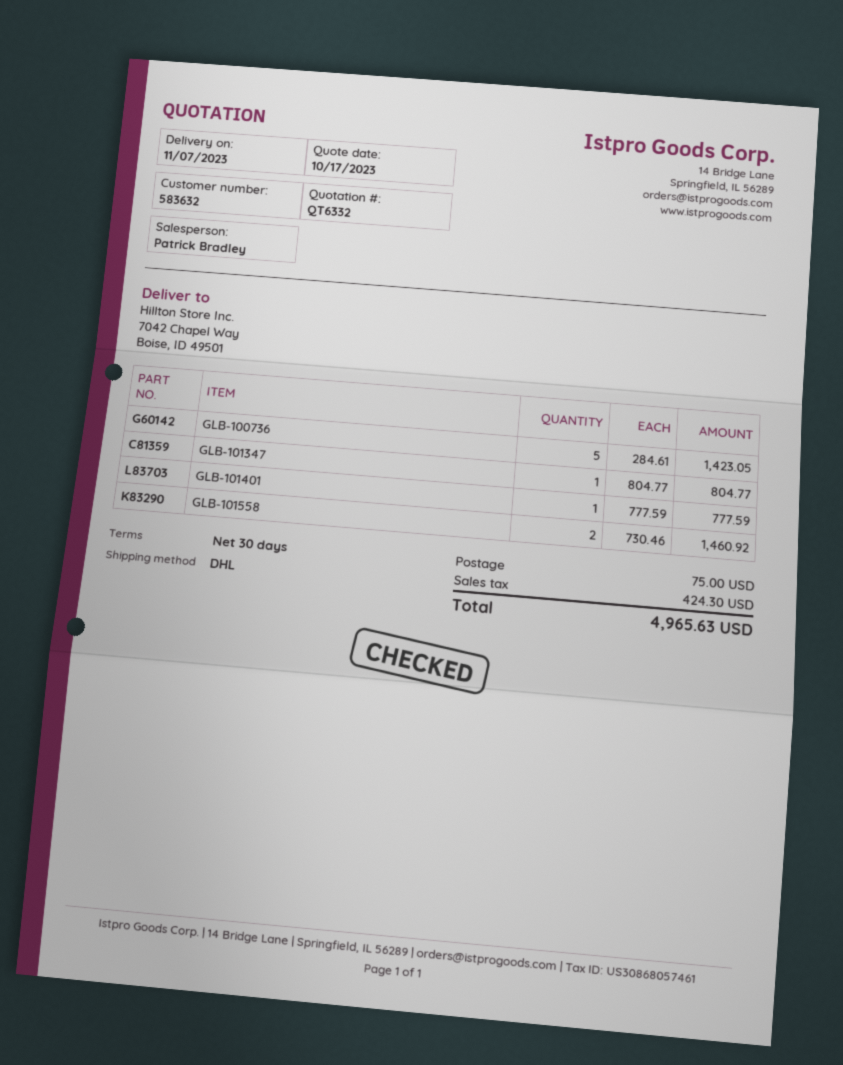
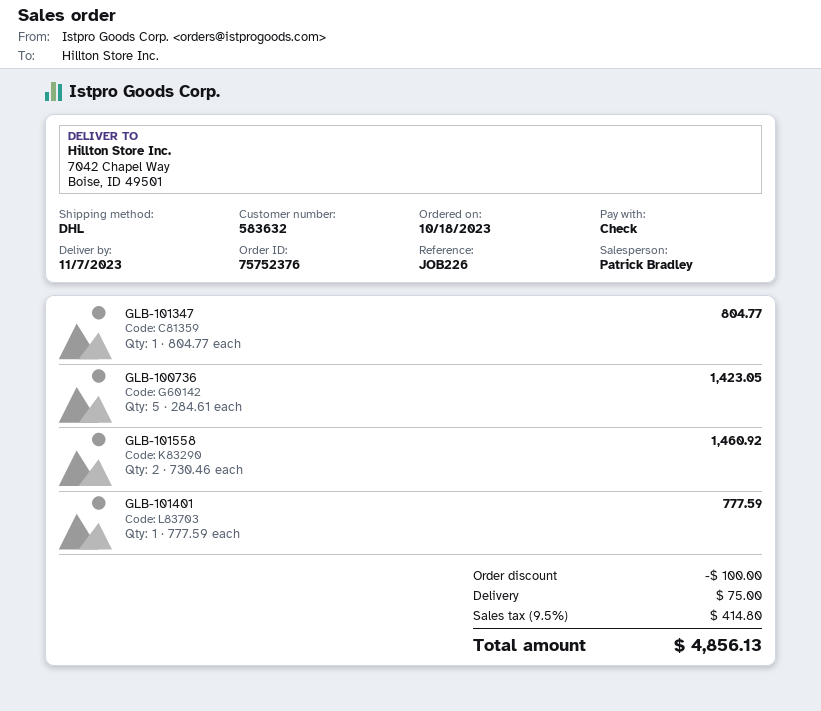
discount: none -> 100.00
tax: 424.30 -> 414.80
total: 4965.63 -> 4856.13

